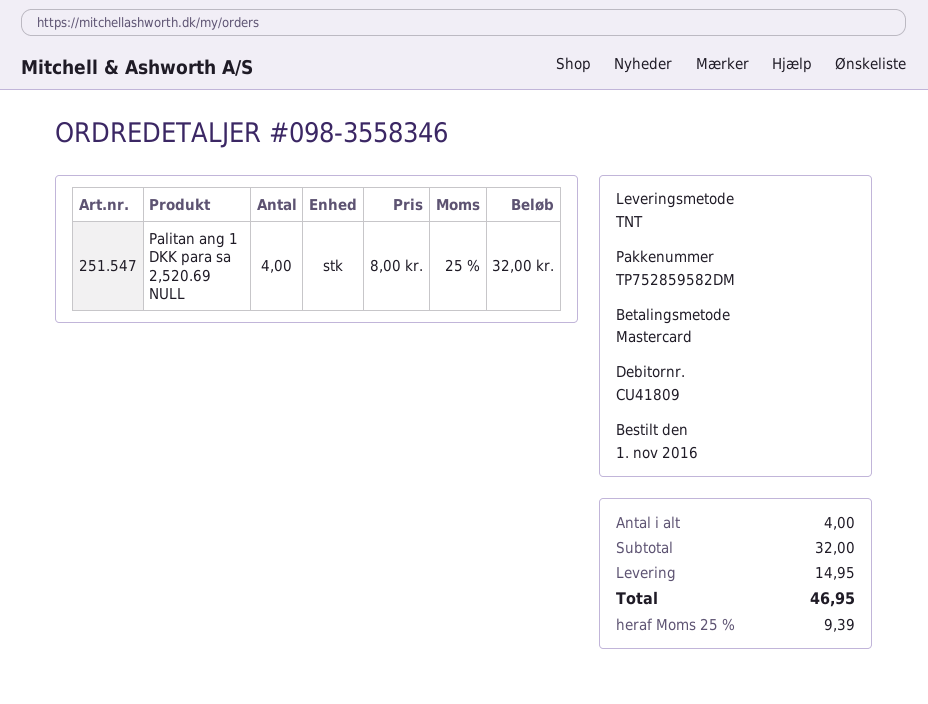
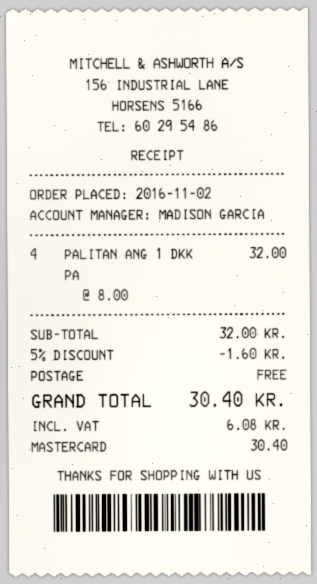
order date: 2016-11-01 -> 2016-11-02
discount: none -> 5% = 1.60
shipping: 14.95 -> 0.00
tax: 9.39 -> 6.08
total: 46.95 -> 30.40

